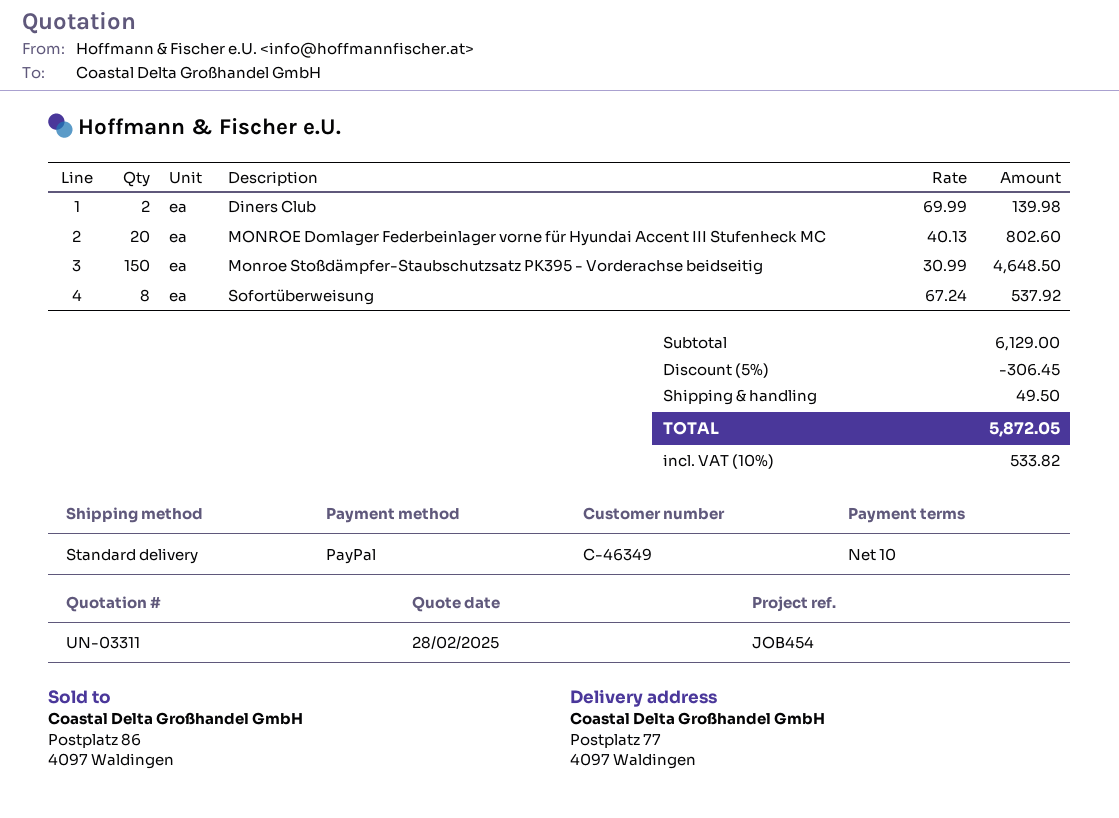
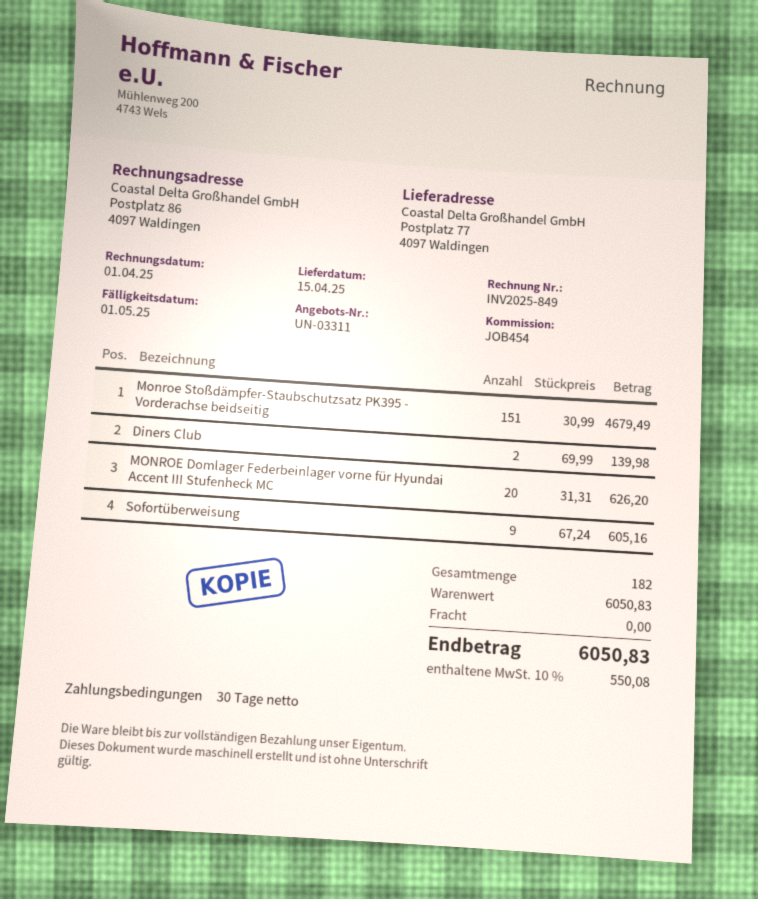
payment terms: 10 days -> 30 days
MONROE Domlager Federbeinlager vorne für Hyundai Accent III Stufenheck MC: 20 x 40.13 = 802.60 -> 20 x 31.31 = 626.20
Monroe Stoßdämpfer-Staubschutzsatz PK395 - Vorderachse beidseitig: 150 x 30.99 = 4648.50 -> 151 x 30.99 = 4679.49
Sofortüberweisung: 8 x 67.24 = 537.92 -> 9 x 67.24 = 605.16
subtotal: 6129.00 -> 6050.83
discount: 5% = 306.45 -> none
shipping: 49.50 -> 0.00
tax: 10% = 533.82 -> 10% = 550.08
total: 5872.05 -> 6050.83

